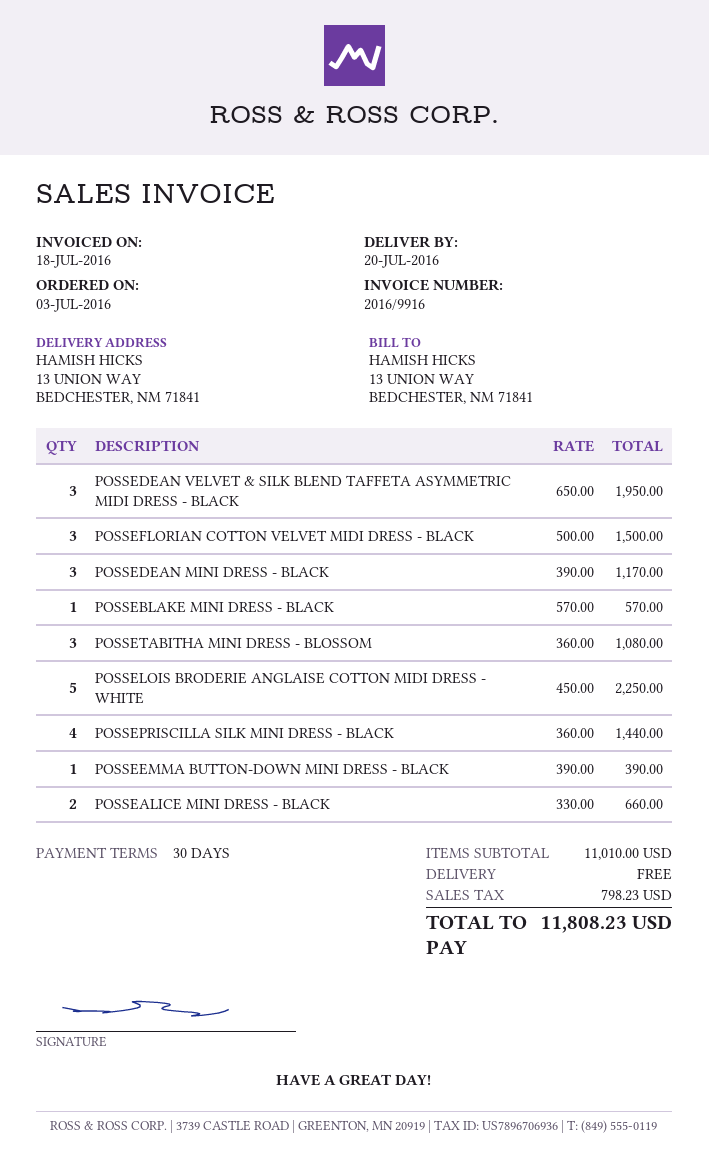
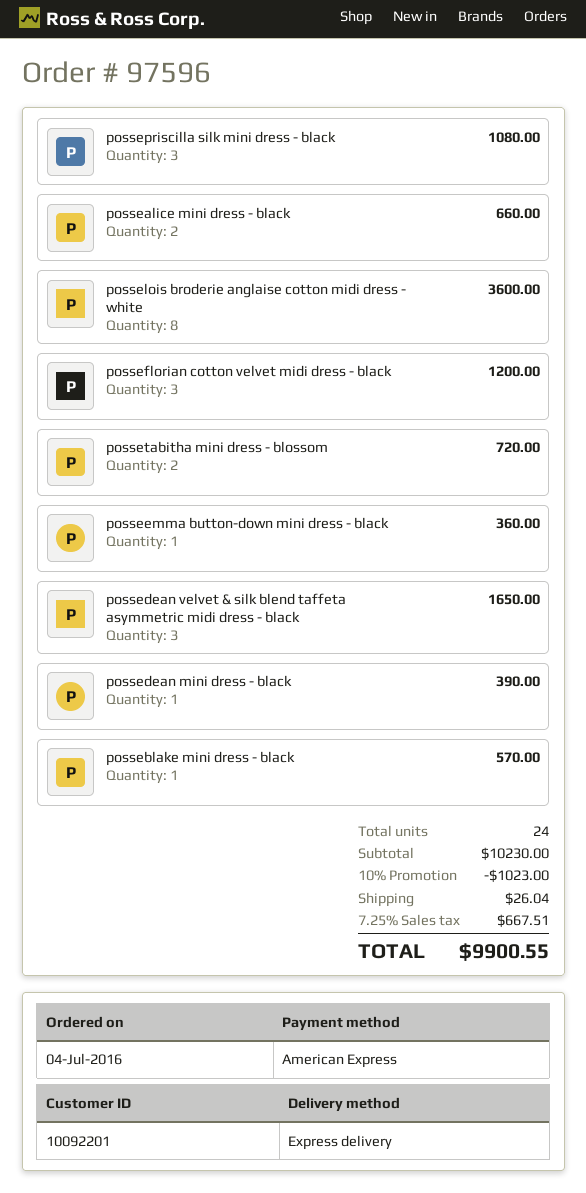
order date: 2016-07-03 -> 2016-07-04
POSSEDEAN VELVET & SILK BLEND TAFFETA ASYMMETRIC MIDI DRESS - BLACK: 3 for 1950.00 -> 3 for 1650.00
POSSEFLORIAN COTTON VELVET MIDI DRESS - BLACK: 3 for 1500.00 -> 3 for 1200.00
POSSEDEAN MINI DRESS - BLACK: 3 for 1170.00 -> 1 for 390.00
POSSETABITHA MINI DRESS - BLOSSOM: 3 for 1080.00 -> 2 for 720.00
POSSELOIS BRODERIE ANGLAISE COTTON MIDI DRESS - WHITE: 5 for 2250.00 -> 8 for 3600.00
POSSEPRISCILLA SILK MINI DRESS - BLACK: 4 for 1440.00 -> 3 for 1080.00
POSSEEMMA BUTTON-DOWN MINI DRESS - BLACK: 1 for 390.00 -> 1 for 360.00
subtotal: 11010.00 -> 10230.00
discount: none -> 10% = 1023.00
shipping: 0.00 -> 26.04
tax: 798.23 -> 667.51
total: 11808.23 -> 9900.55

